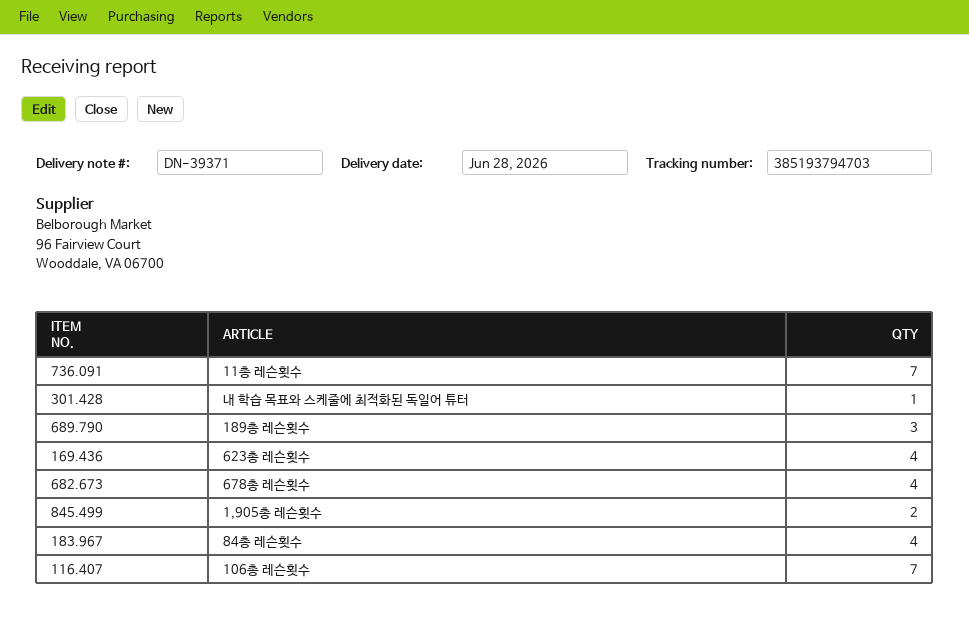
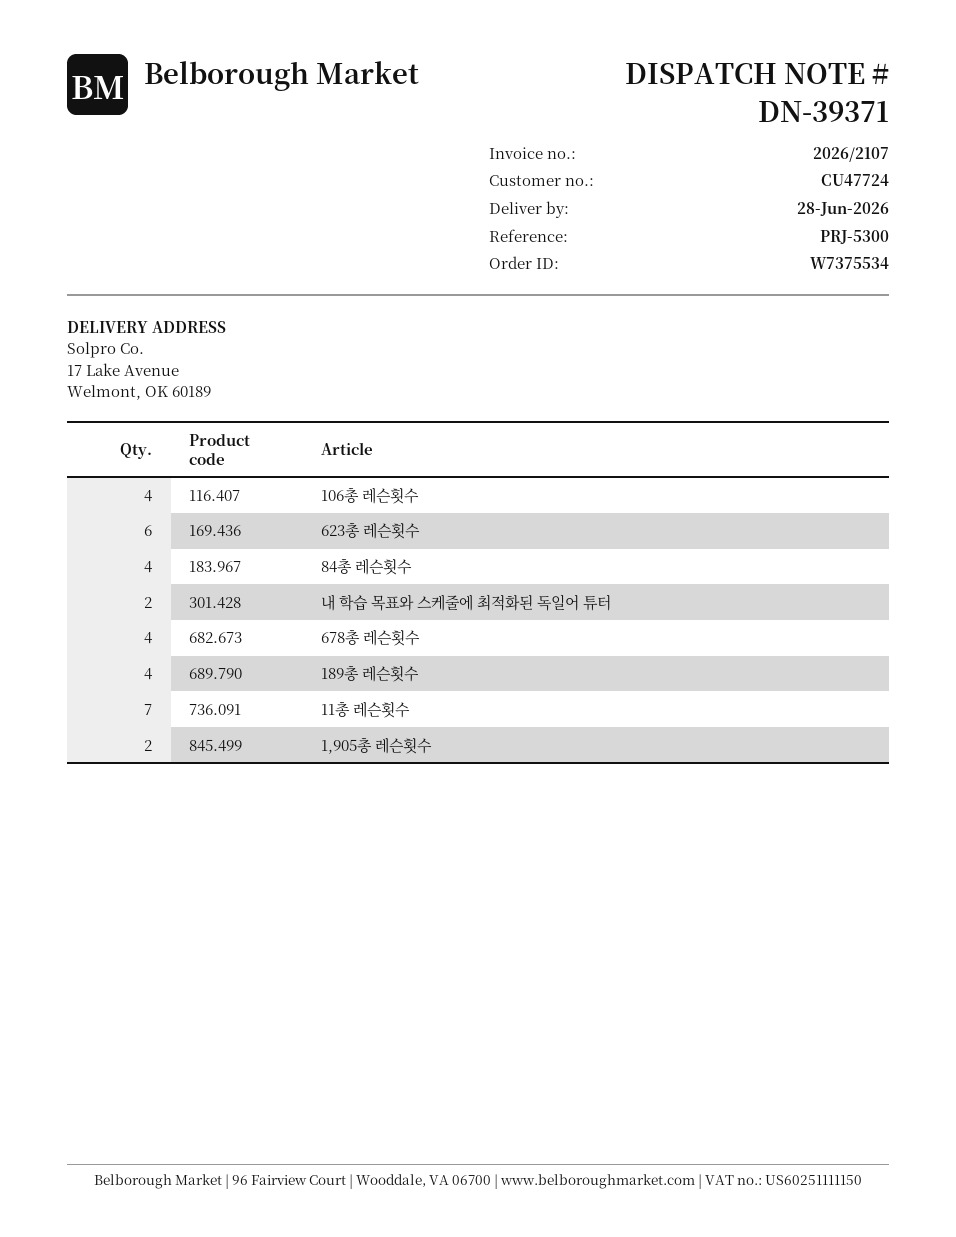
내 학습 목표와 스케줄에 최적화된 독일어 튜터: 1 -> 2
189총 레슨횟수: 3 -> 4
623총 레슨횟수: 4 -> 6
106총 레슨횟수: 7 -> 4

